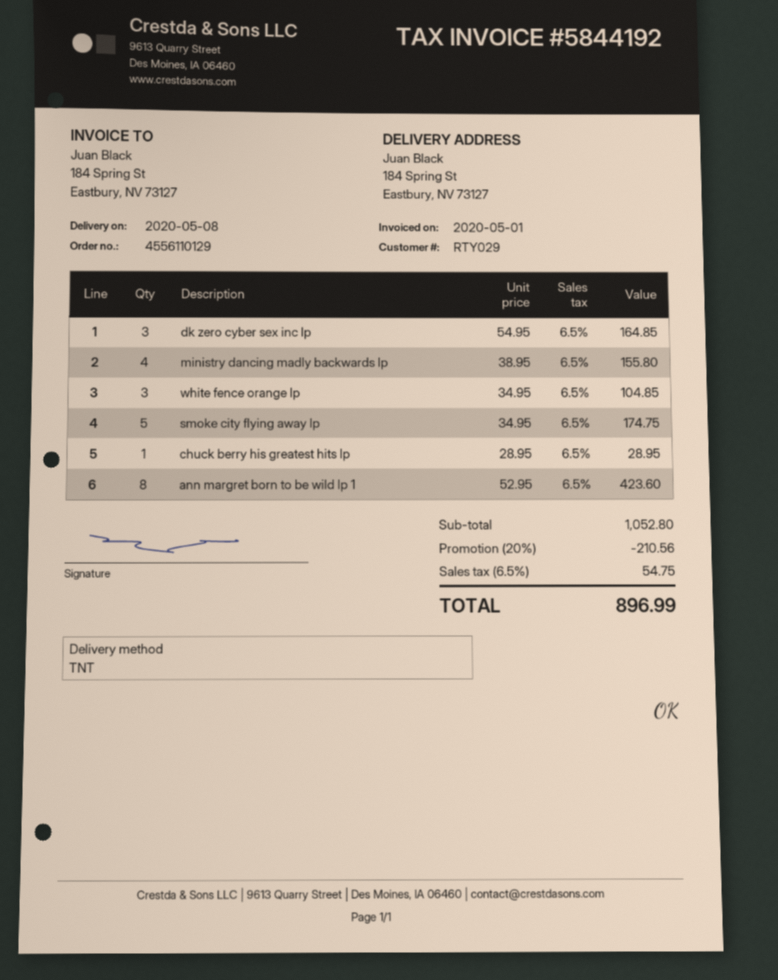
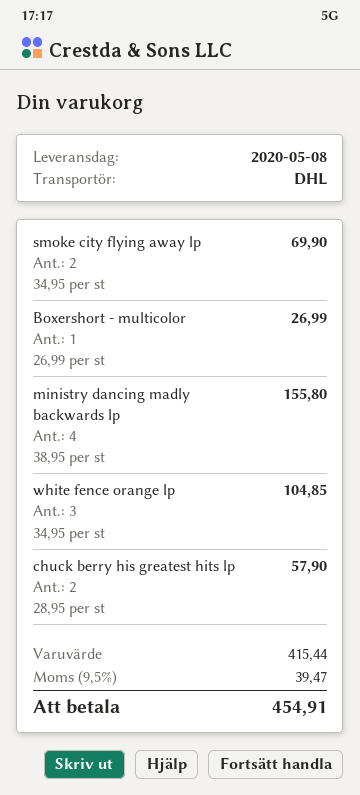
shipping method: TNT -> DHL
dk zero cyber sex inc lp: 3 x 54.95 = 164.85 -> none
smoke city flying away lp: 5 x 34.95 = 174.75 -> 2 x 34.95 = 69.90
chuck berry his greatest hits lp: 1 x 28.95 = 28.95 -> 2 x 28.95 = 57.90
ann margret born to be wild lp 1: 8 x 52.95 = 423.60 -> none
Boxershort - multicolor: none -> 1 x 26.99 = 26.99
subtotal: 1052.80 -> 415.44
discount: 20% = 210.56 -> none
tax: 6.5% = 54.75 -> 9.5% = 39.47
total: 896.99 -> 454.91

